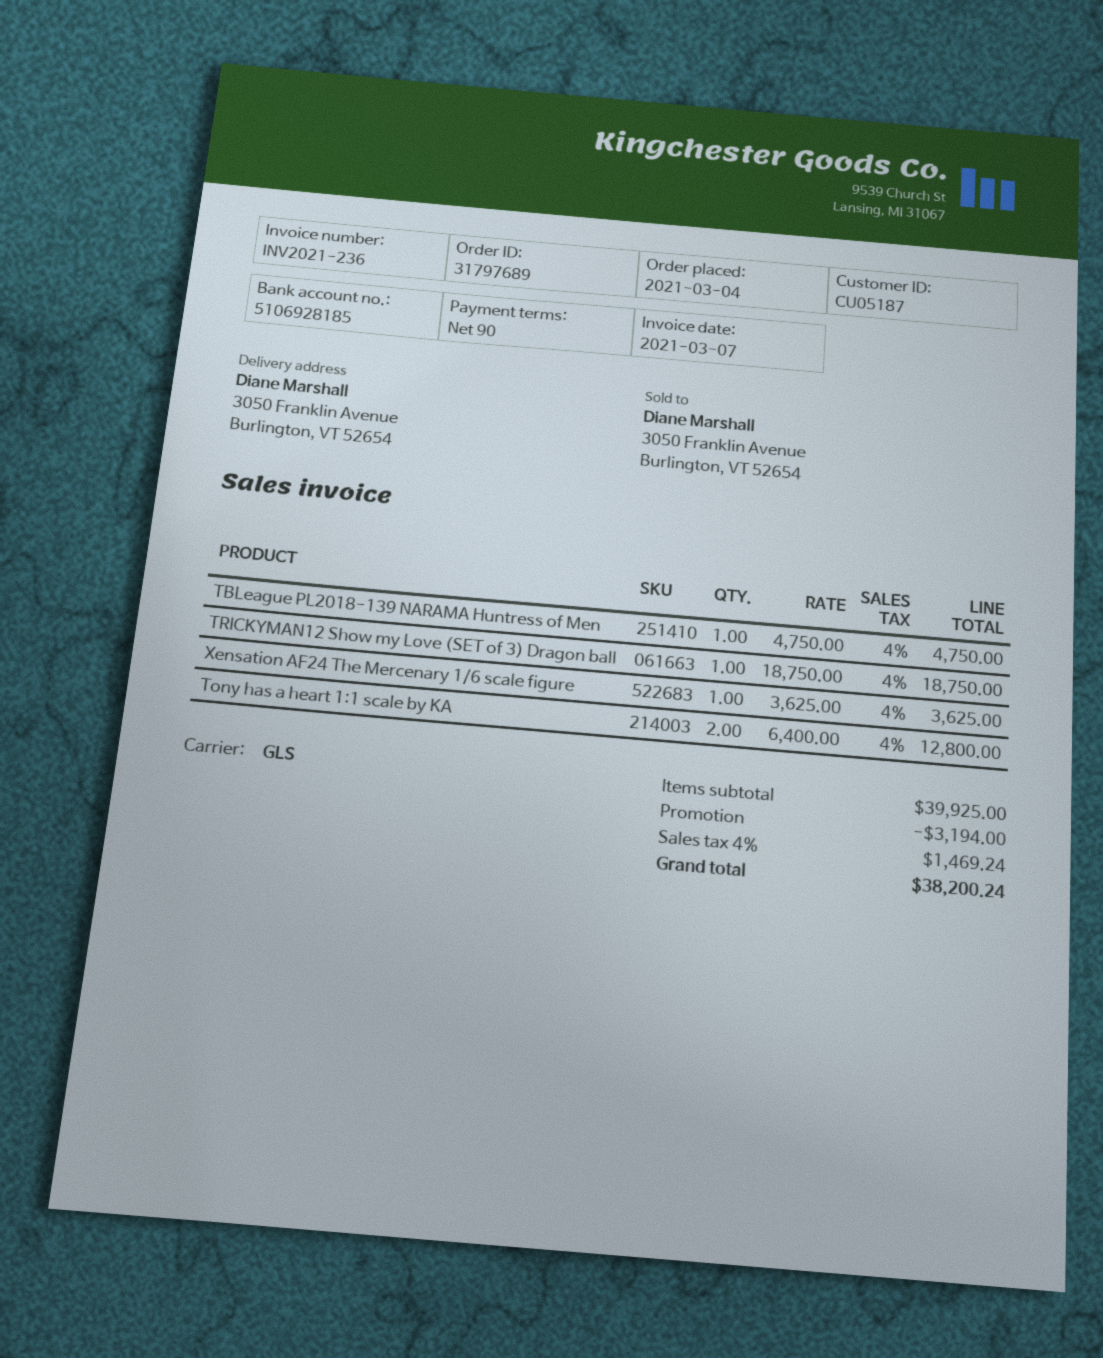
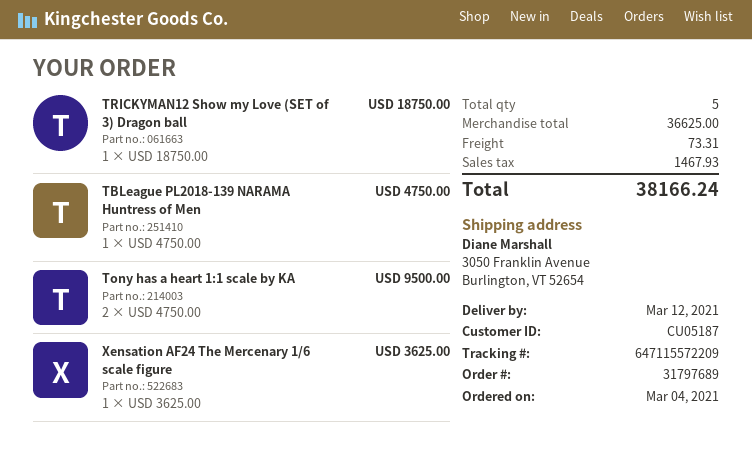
Tony has a heart 1:1 scale by KA: 2 x 6400.00 = 12800.00 -> 2 x 4750.00 = 9500.00
subtotal: 39925.00 -> 36625.00
discount: 3194.00 -> none
shipping: none -> 73.31
tax: 1469.24 -> 1467.93
total: 38200.24 -> 38166.24

